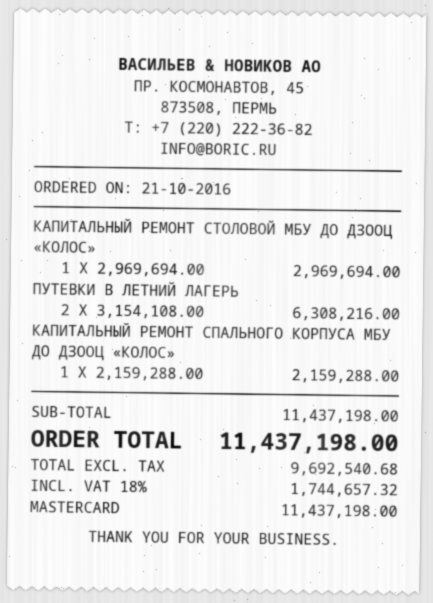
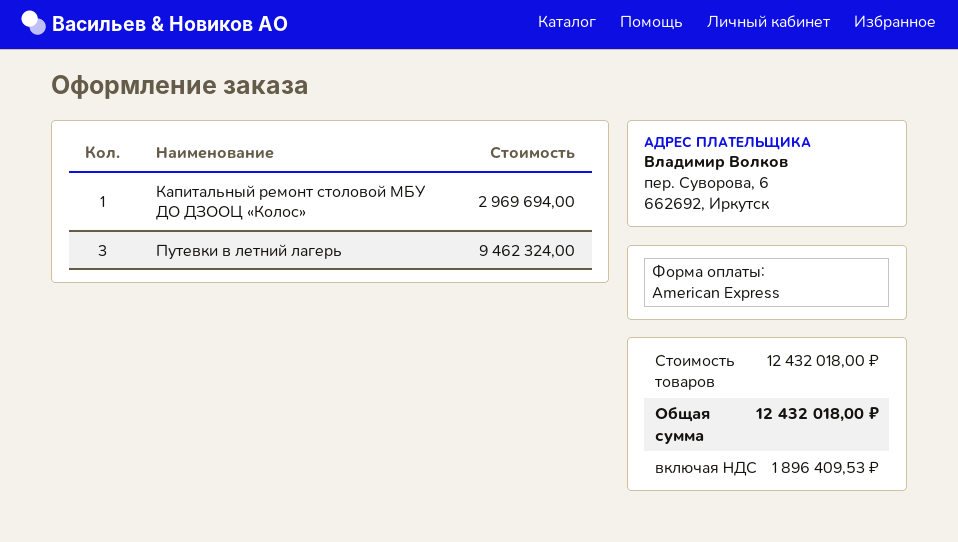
payment method: Mastercard -> American Express
ПУТЕВКИ В ЛЕТНИЙ ЛАГЕРЬ: 2 for 6308216.00 -> 3 for 9462324.00
КАПИТАЛЬНЫЙ РЕМОНТ СПАЛЬНОГО КОРПУСА МБУ ДО ДЗООЦ «КОЛОС»: 1 for 2159288.00 -> none
subtotal: 11437198.00 -> 12432018.00
tax: 1744657.32 -> 1896409.53
total: 11437198.00 -> 12432018.00

